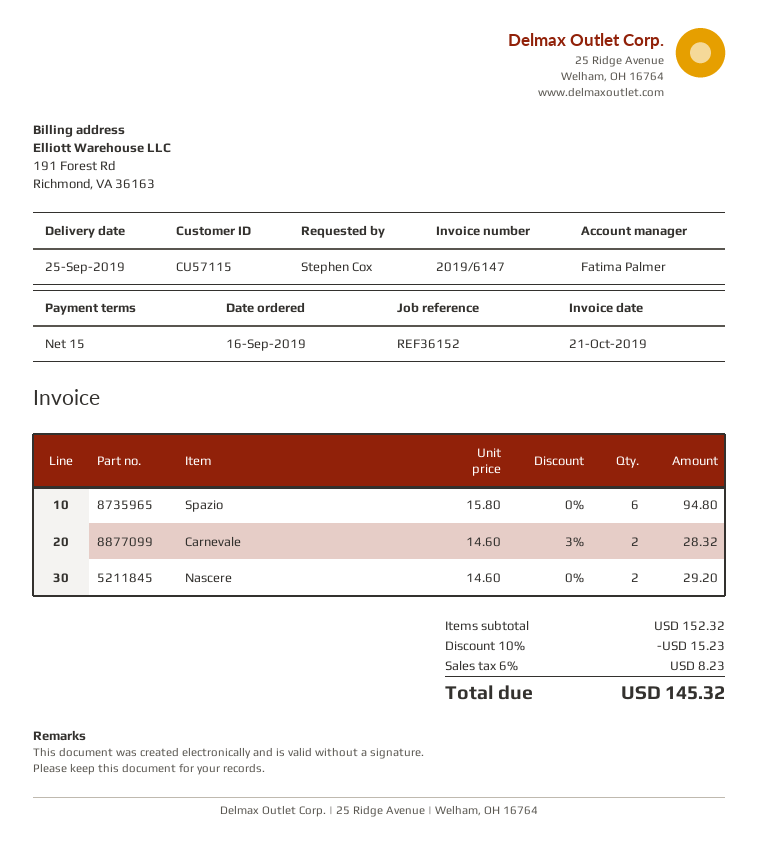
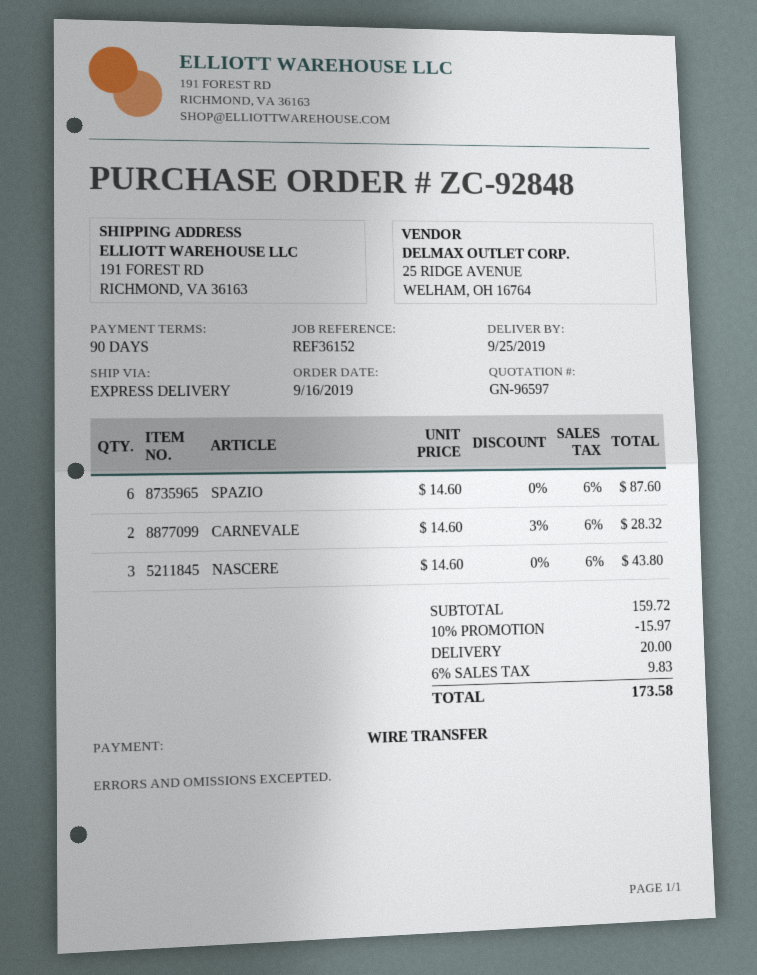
payment terms: 15 days -> 90 days
Spazio: 6 x 15.80 = 94.80 -> 6 x 14.60 = 87.60
Nascere: 2 x 14.60 = 29.20 -> 3 x 14.60 = 43.80
subtotal: 152.32 -> 159.72
discount: 10% = 15.23 -> 10% = 15.97
shipping: none -> 20.00
tax: 6% = 8.23 -> 6% = 9.83
total: 145.32 -> 173.58

